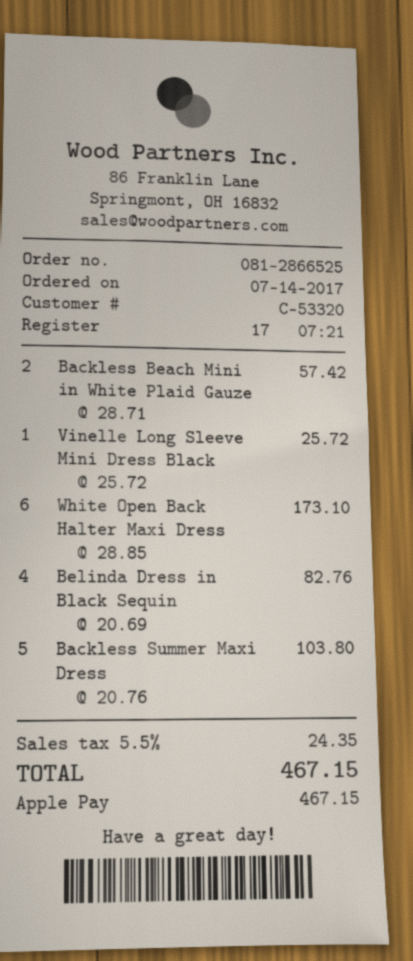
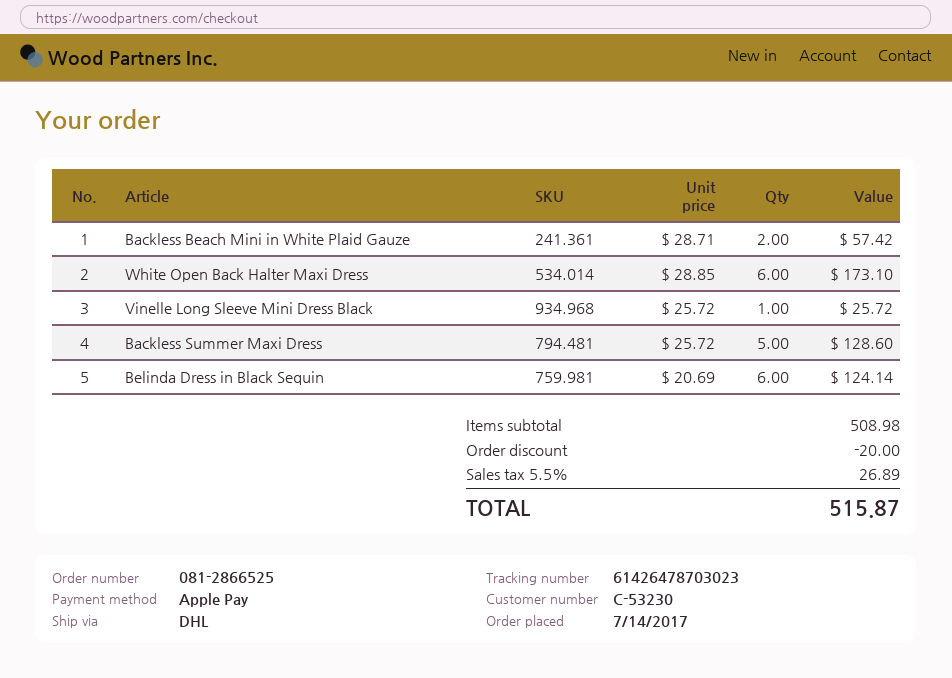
customer number: C-53320 -> C-53230
Belinda Dress in Black Sequin: 4 x 20.69 = 82.76 -> 6 x 20.69 = 124.14
Backless Summer Maxi Dress: 5 x 20.76 = 103.80 -> 5 x 25.72 = 128.60
discount: none -> 20.00
tax: 5.5% = 24.35 -> 5.5% = 26.89
total: 467.15 -> 515.87

